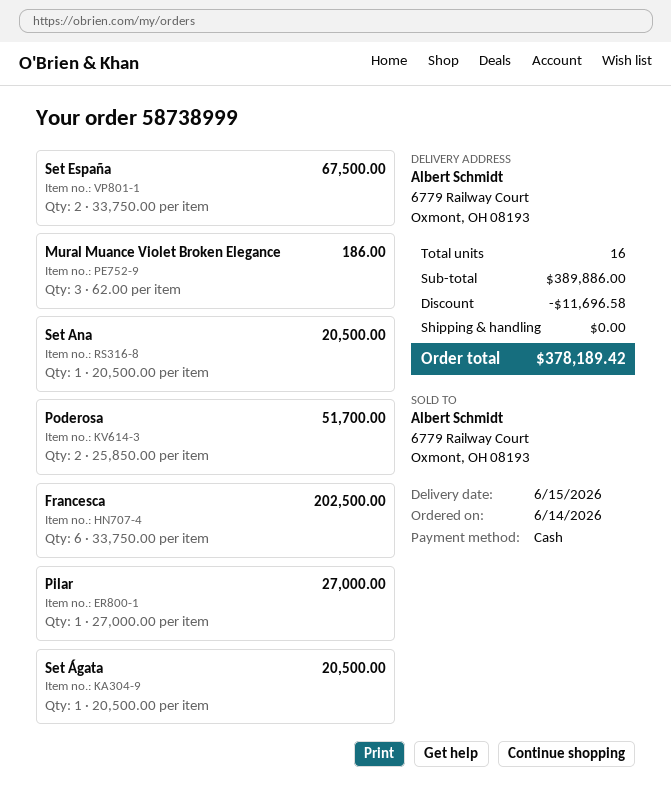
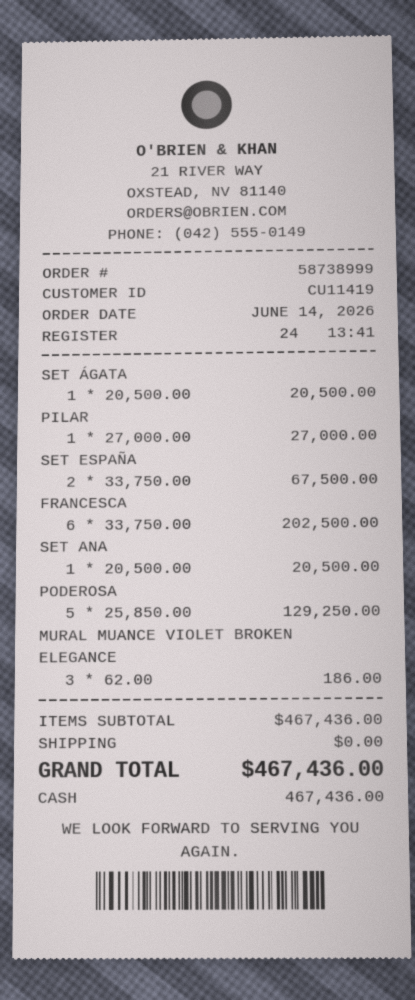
Poderosa: 2 x 25850.00 = 51700.00 -> 5 x 25850.00 = 129250.00
subtotal: 389886.00 -> 467436.00
discount: 11696.58 -> none
total: 378189.42 -> 467436.00

